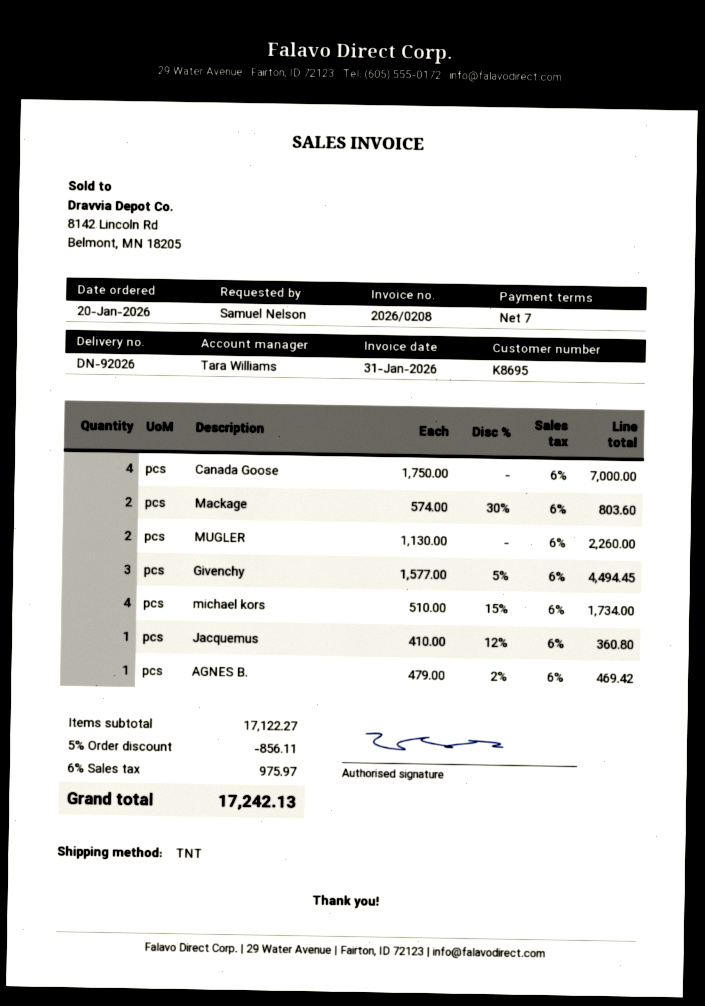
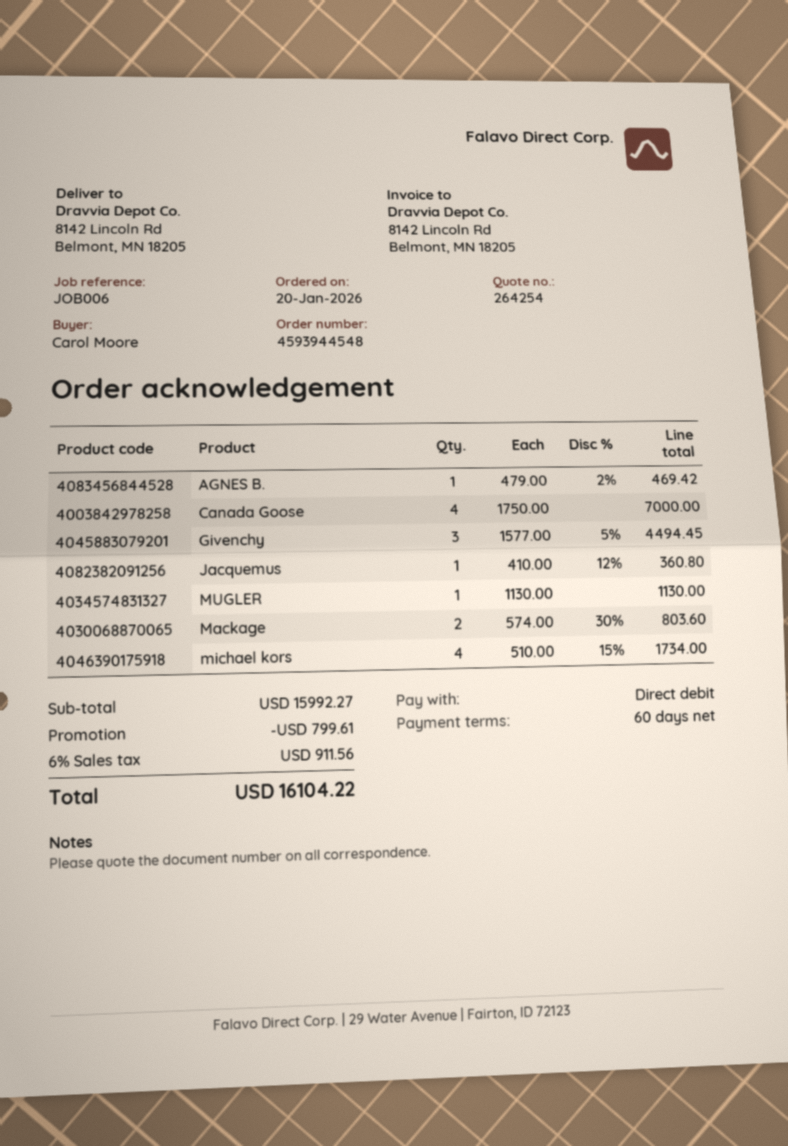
payment terms: 7 days -> 60 days
ordered by: Samuel Nelson -> Carol Moore
MUGLER: 2 x 1130.00 = 2260.00 -> 1 x 1130.00 = 1130.00
subtotal: 17122.27 -> 15992.27
discount: 856.11 -> 799.61
tax: 6% = 975.97 -> 6% = 911.56
total: 17242.13 -> 16104.22

